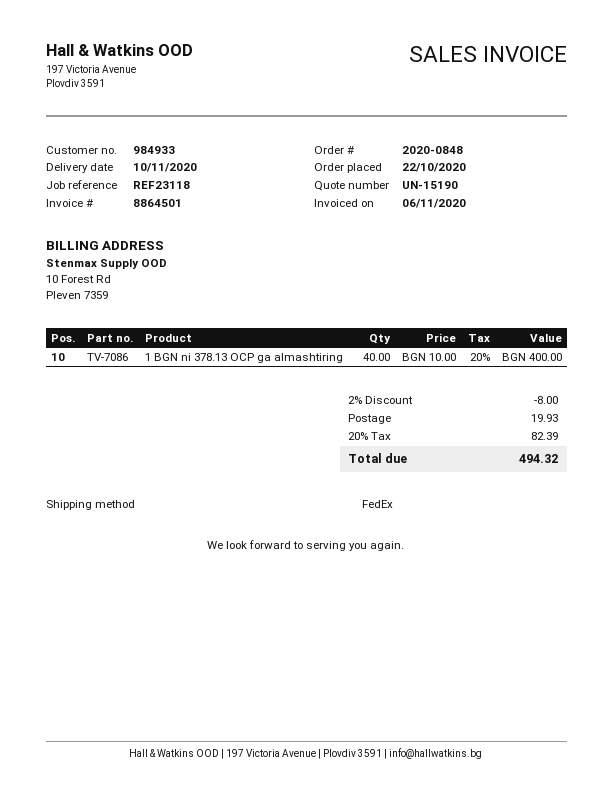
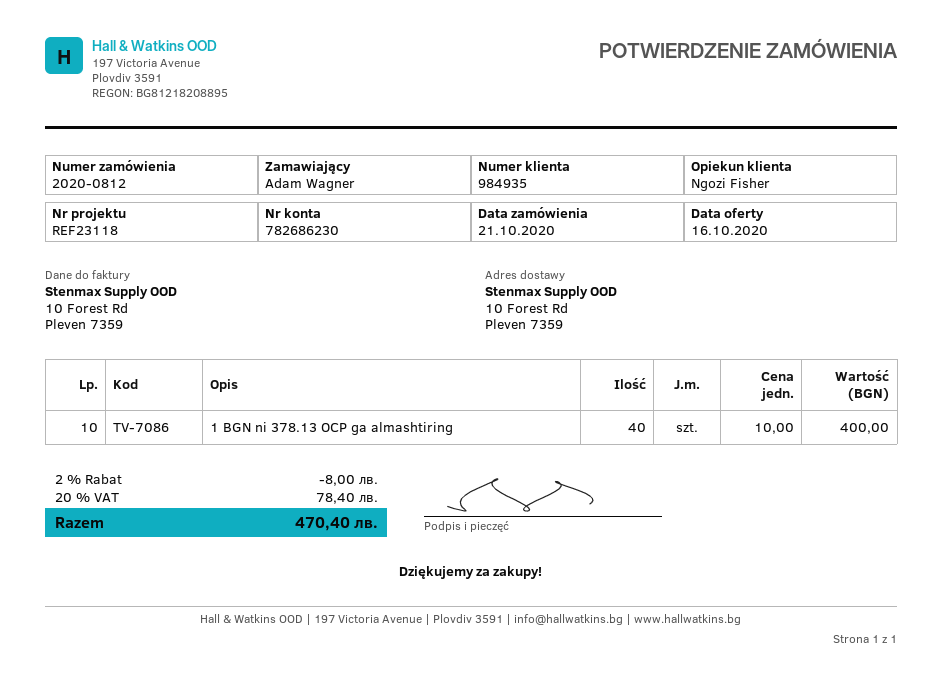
order number: 2020-0848 -> 2020-0812
order date: 2020-10-22 -> 2020-10-21
customer number: 984933 -> 984935
shipping: 19.93 -> none
tax: 20% = 82.39 -> 20% = 78.40
total: 494.32 -> 470.40

